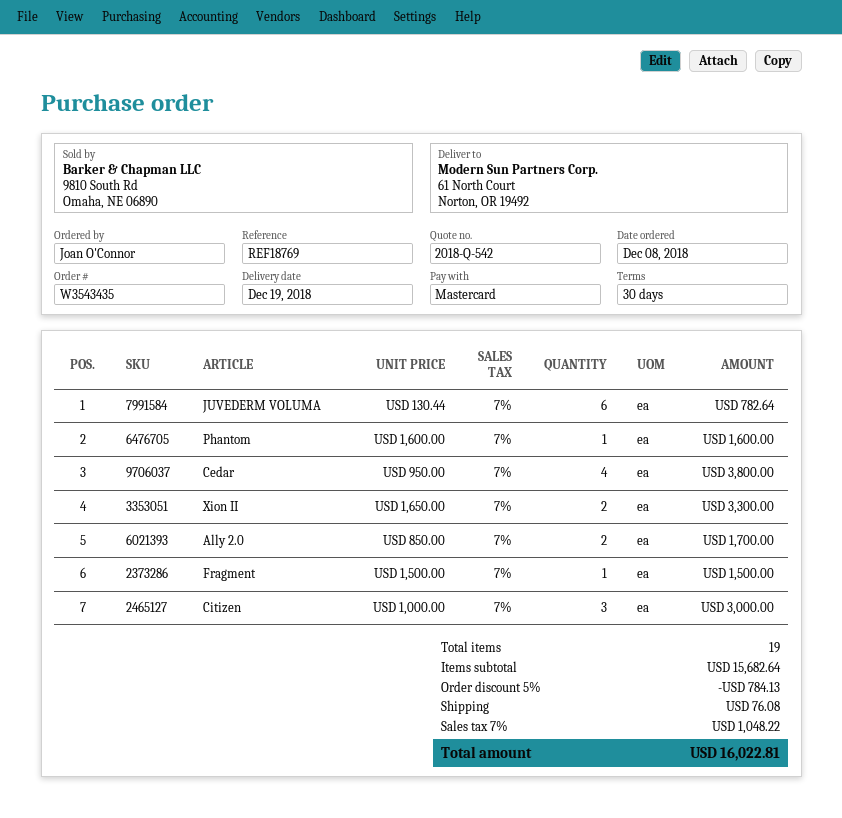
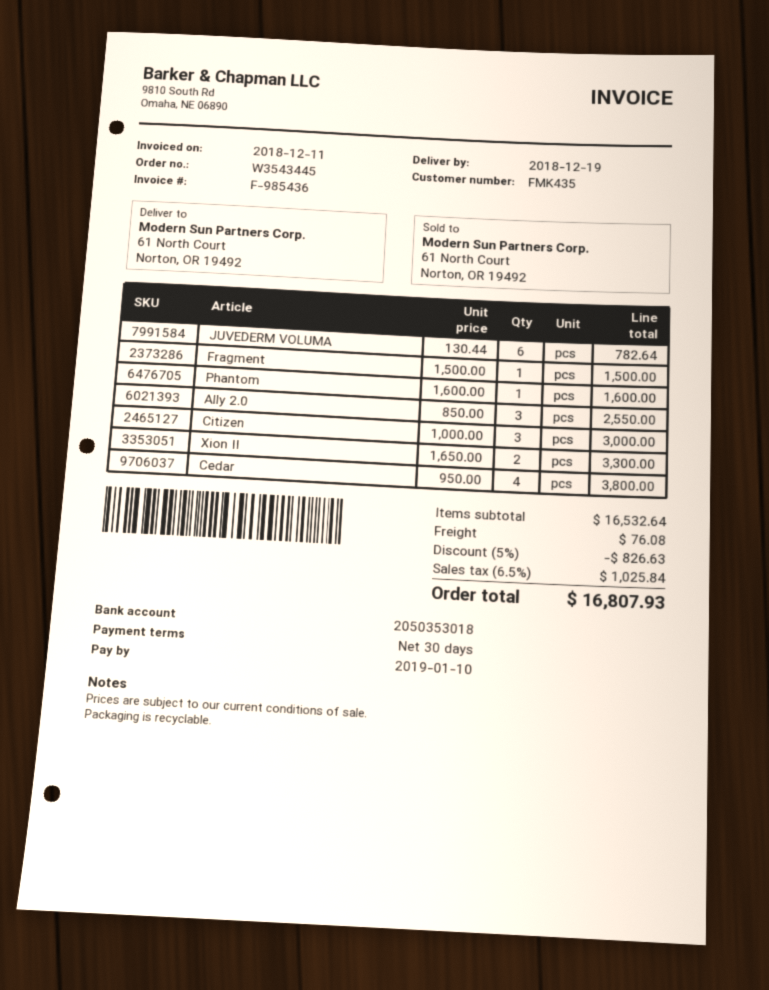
order number: W3543435 -> W3543445
Ally 2.0: 2 x 850.00 = 1700.00 -> 3 x 850.00 = 2550.00
subtotal: 15682.64 -> 16532.64
discount: 5% = 784.13 -> 5% = 826.63
tax: 7% = 1048.22 -> 6.5% = 1025.84
total: 16022.81 -> 16807.93

